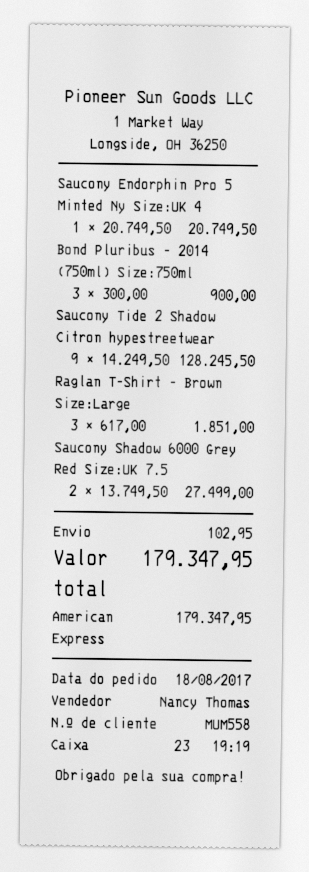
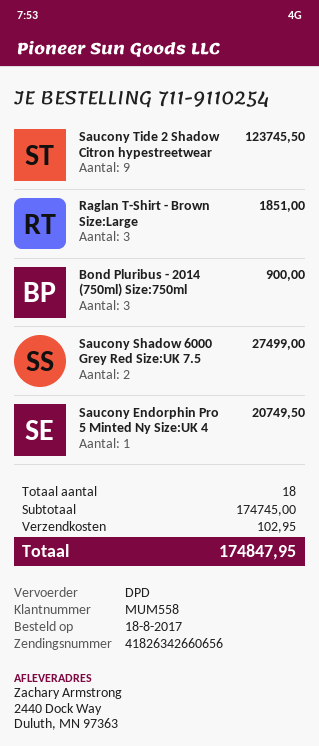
Saucony Tide 2 Shadow Citron hypestreetwear: 9 for 128245.50 -> 9 for 123745.50
total: 179347.95 -> 174847.95

